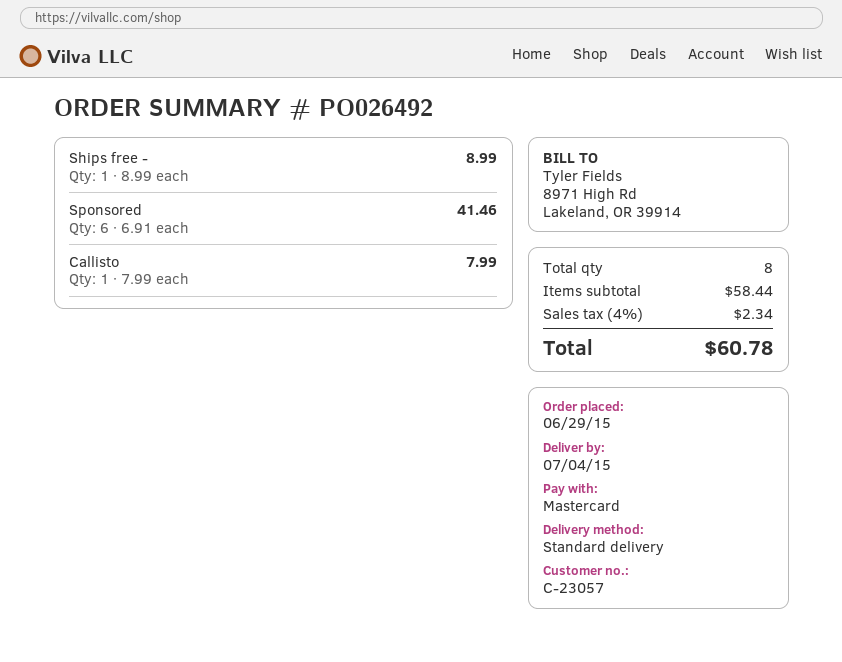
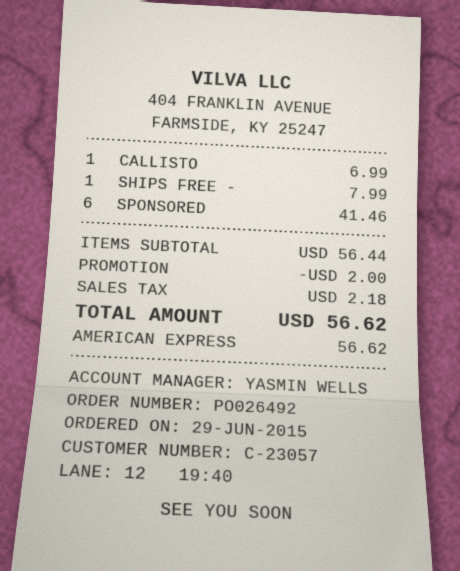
payment method: Mastercard -> American Express
Ships free -: 1 for 8.99 -> 1 for 7.99
Callisto: 1 for 7.99 -> 1 for 6.99
subtotal: 58.44 -> 56.44
discount: none -> 2.00
tax: 2.34 -> 2.18
total: 60.78 -> 56.62

